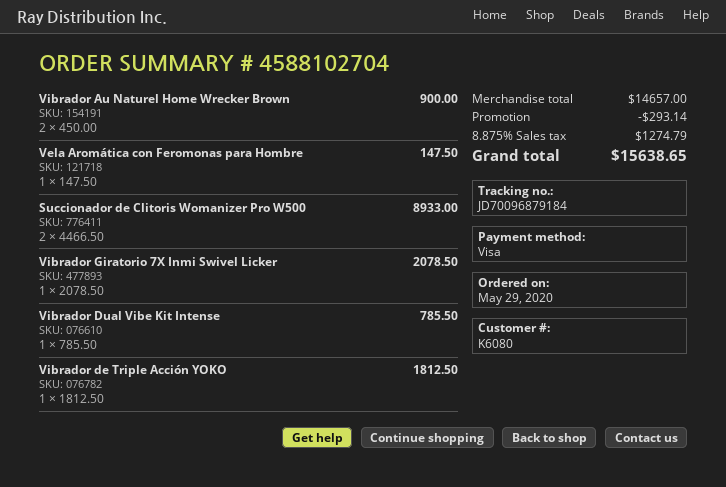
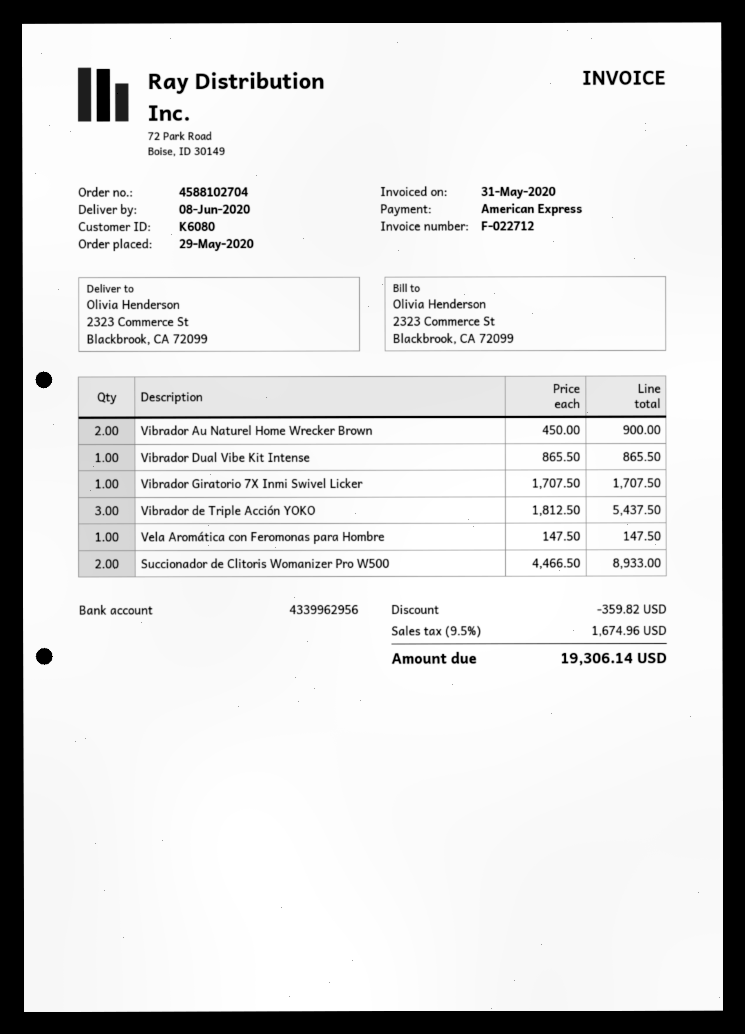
payment method: Visa -> American Express
Vibrador Giratorio 7X Inmi Swivel Licker: 1 x 2078.50 = 2078.50 -> 1 x 1707.50 = 1707.50
Vibrador Dual Vibe Kit Intense: 1 x 785.50 = 785.50 -> 1 x 865.50 = 865.50
Vibrador de Triple Acción YOKO: 1 x 1812.50 = 1812.50 -> 3 x 1812.50 = 5437.50
discount: 293.14 -> 359.82
tax: 8.875% = 1274.79 -> 9.5% = 1674.96
total: 15638.65 -> 19306.14

